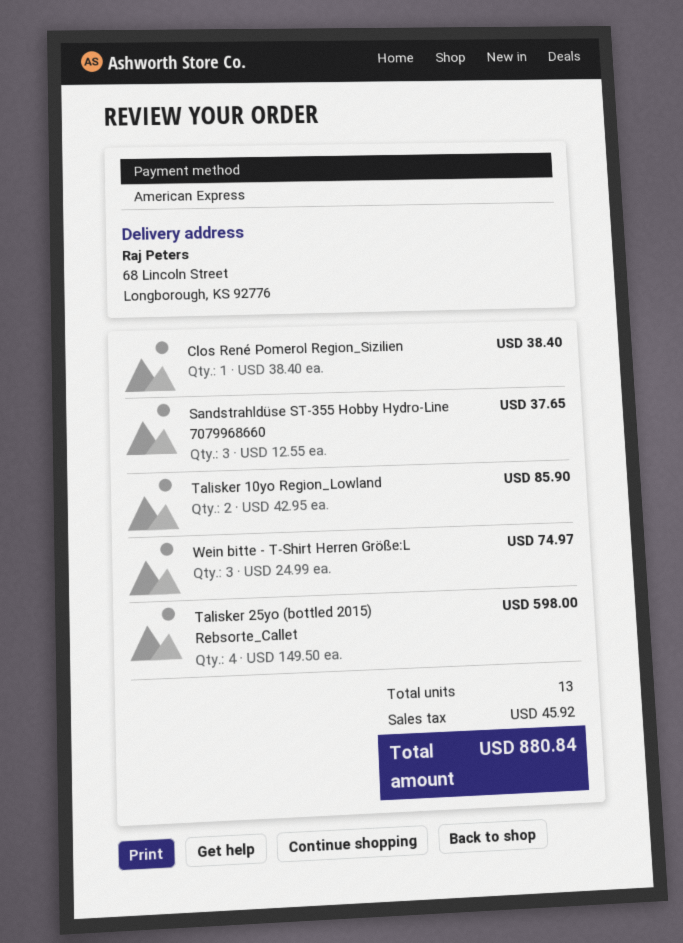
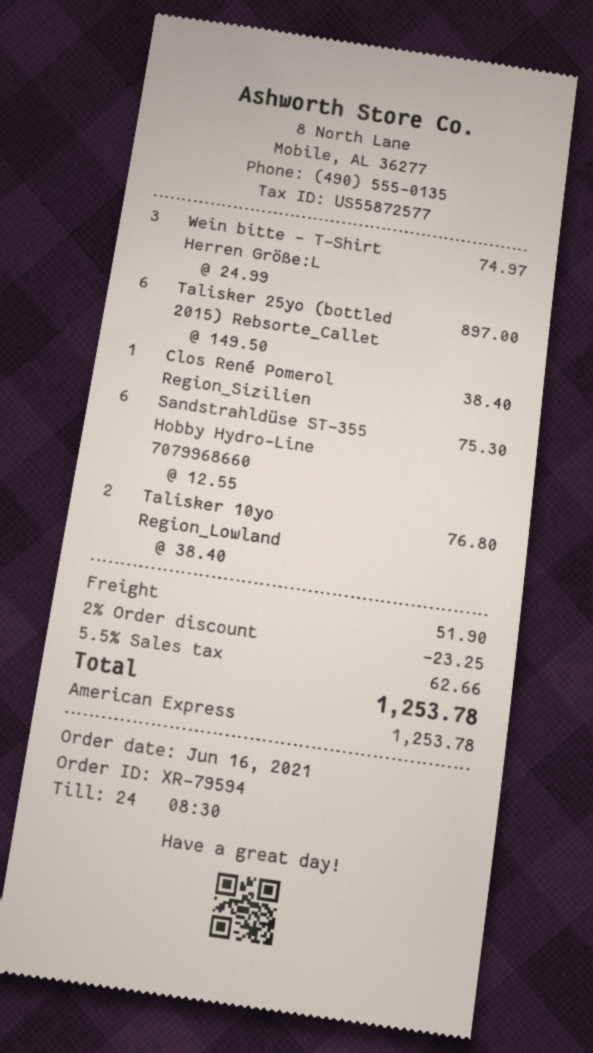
Sandstrahldüse ST-355 Hobby Hydro-Line 7079968660: 3 x 12.55 = 37.65 -> 6 x 12.55 = 75.30
Talisker 10yo Region_Lowland: 2 x 42.95 = 85.90 -> 2 x 38.40 = 76.80
Talisker 25yo (bottled 2015) Rebsorte_Callet: 4 x 149.50 = 598.00 -> 6 x 149.50 = 897.00
discount: none -> 2% = 23.25
shipping: none -> 51.90
tax: 45.92 -> 62.66
total: 880.84 -> 1253.78

